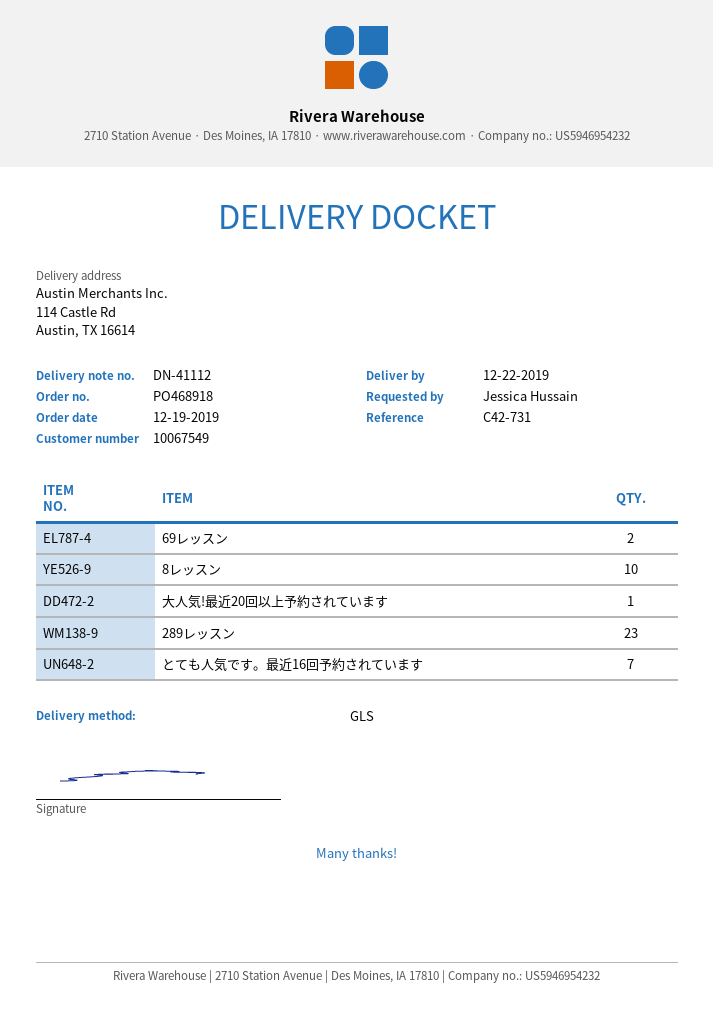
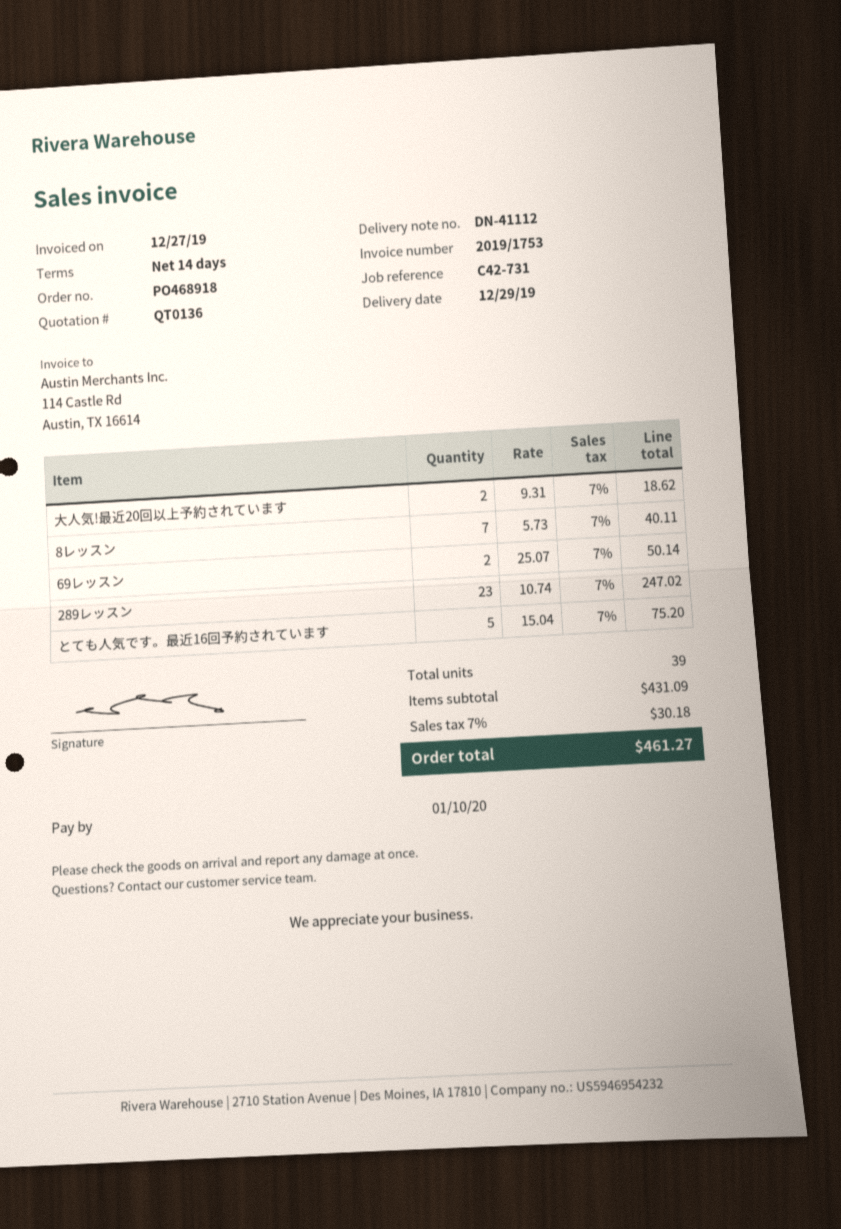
delivery date: 2019-12-22 -> 2019-12-29
8レッスン: 10 -> 7
大人気!最近20回以上予約されています: 1 -> 2
とても人気です。最近16回予約されています: 7 -> 5

